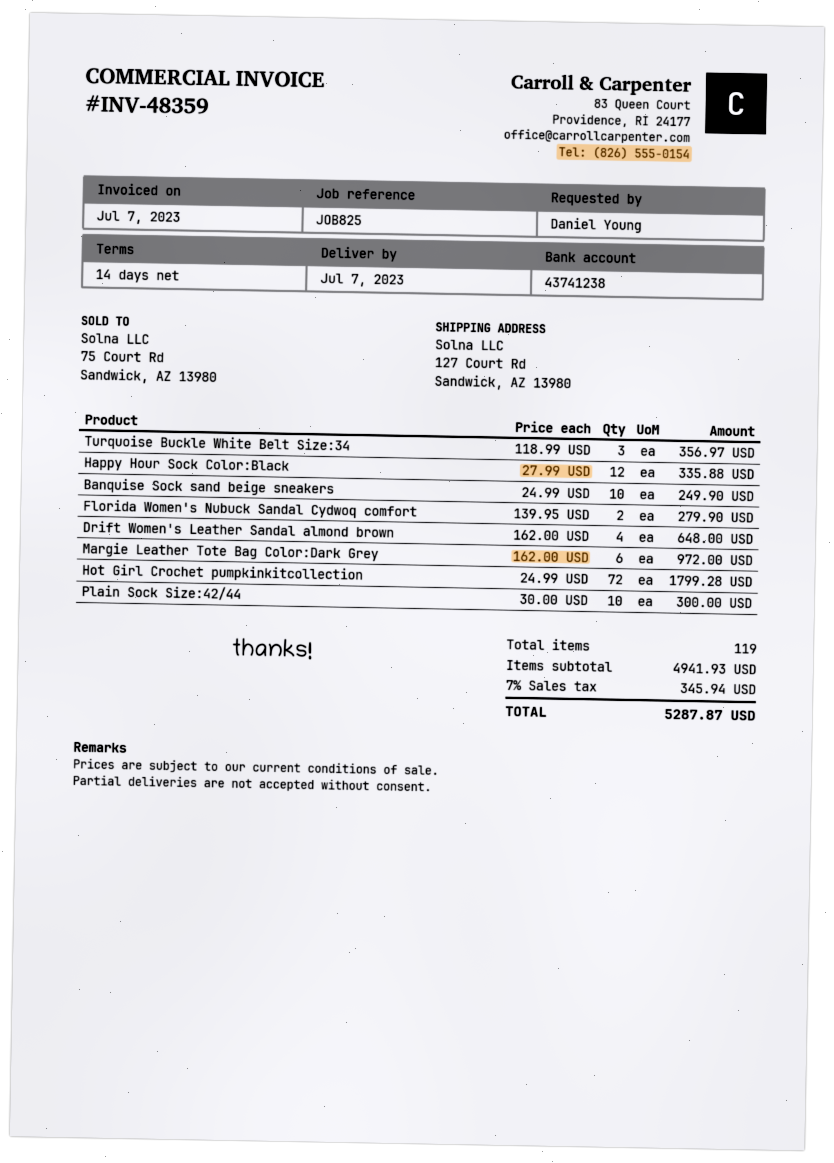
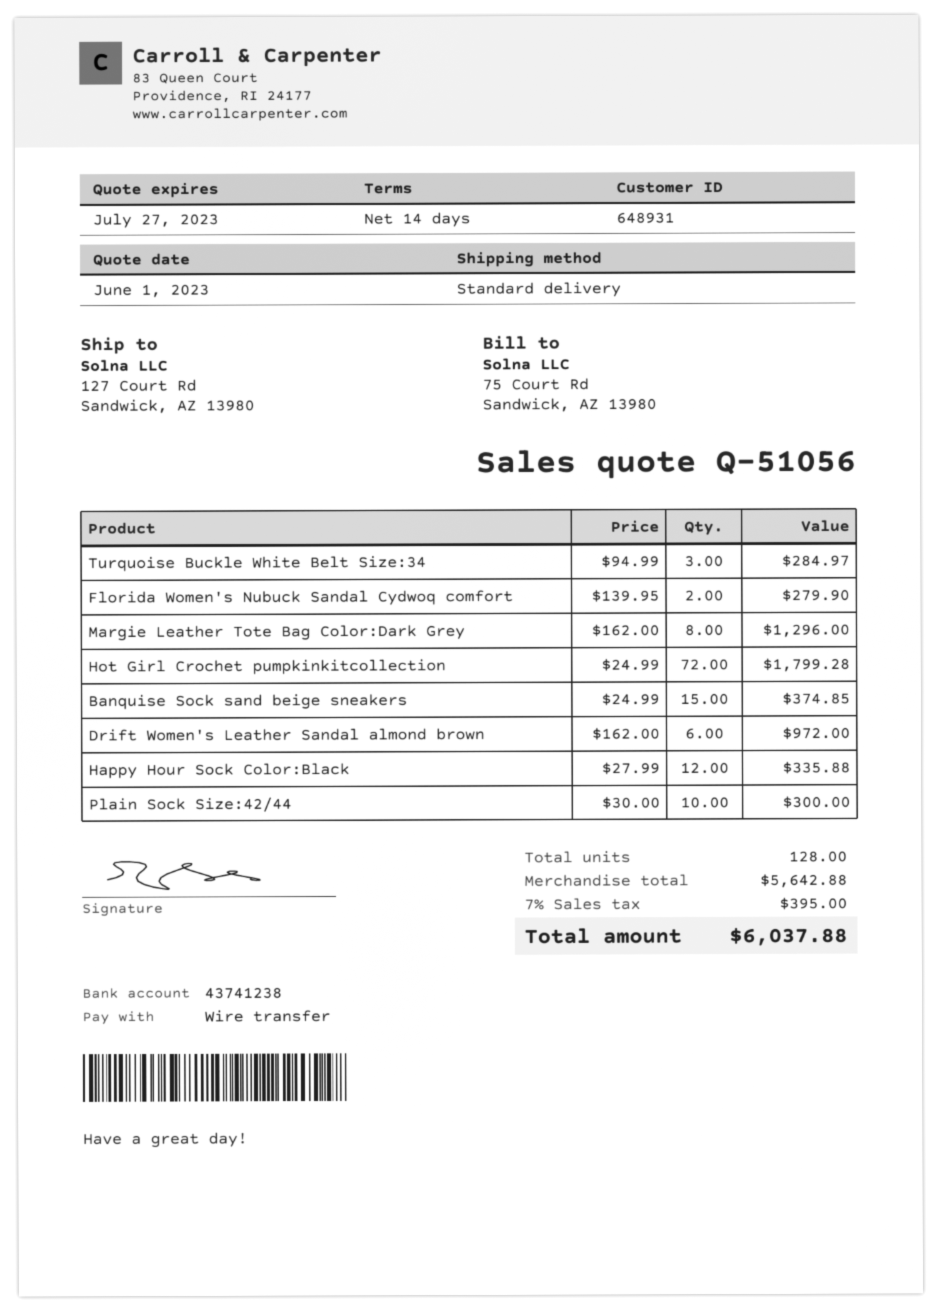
Turquoise Buckle White Belt Size:34: 3 x 118.99 = 356.97 -> 3 x 94.99 = 284.97
Banquise Sock sand beige sneakers: 10 x 24.99 = 249.90 -> 15 x 24.99 = 374.85
Drift Women's Leather Sandal almond brown: 4 x 162.00 = 648.00 -> 6 x 162.00 = 972.00
Margie Leather Tote Bag Color:Dark Grey: 6 x 162.00 = 972.00 -> 8 x 162.00 = 1296.00
total quantity: 119 -> 128
subtotal: 4941.93 -> 5642.88
tax: 7% = 345.94 -> 7% = 395.00
total: 5287.87 -> 6037.88

